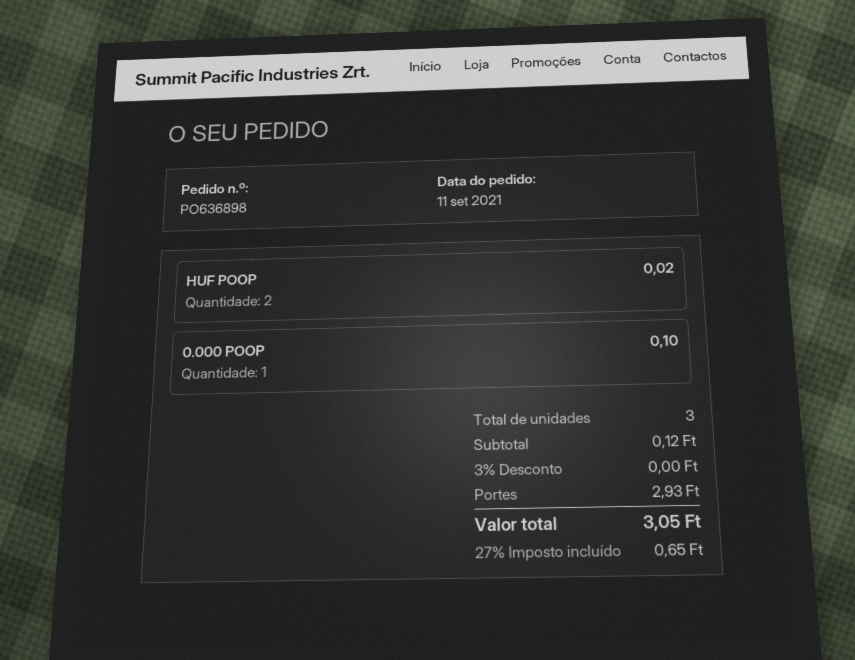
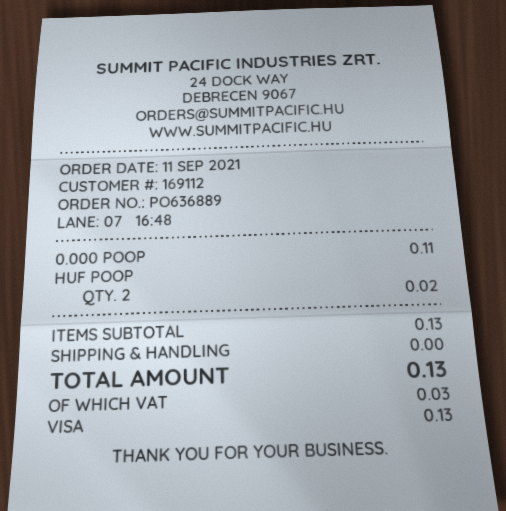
order number: PO636898 -> PO636889
0.000 POOP: 1 for 0.10 -> 1 for 0.11
subtotal: 0.12 -> 0.13
discount: 3% = 0.00 -> none
shipping: 2.93 -> 0.00
tax: 0.65 -> 0.03
total: 3.05 -> 0.13

